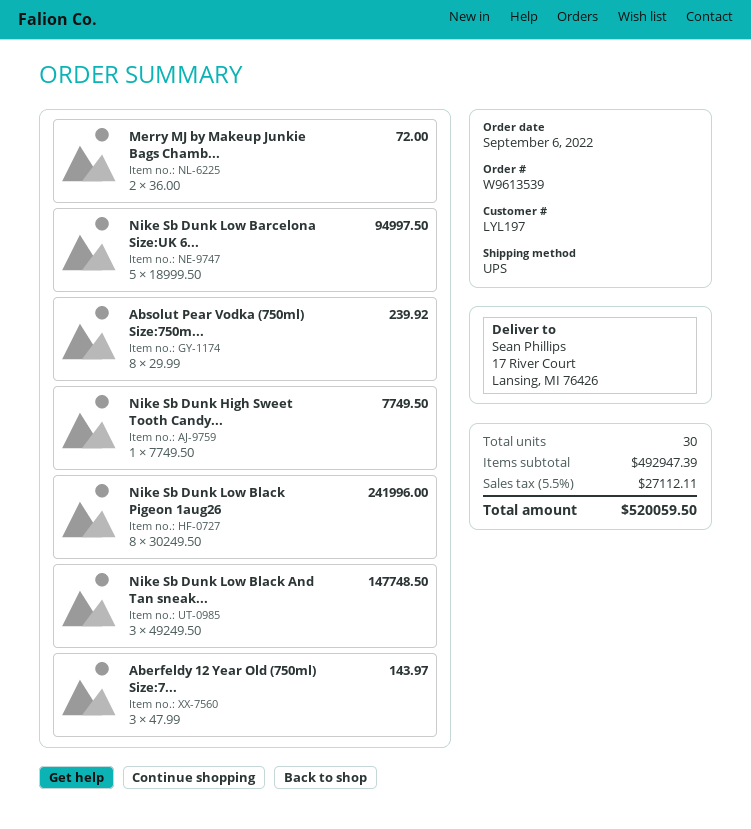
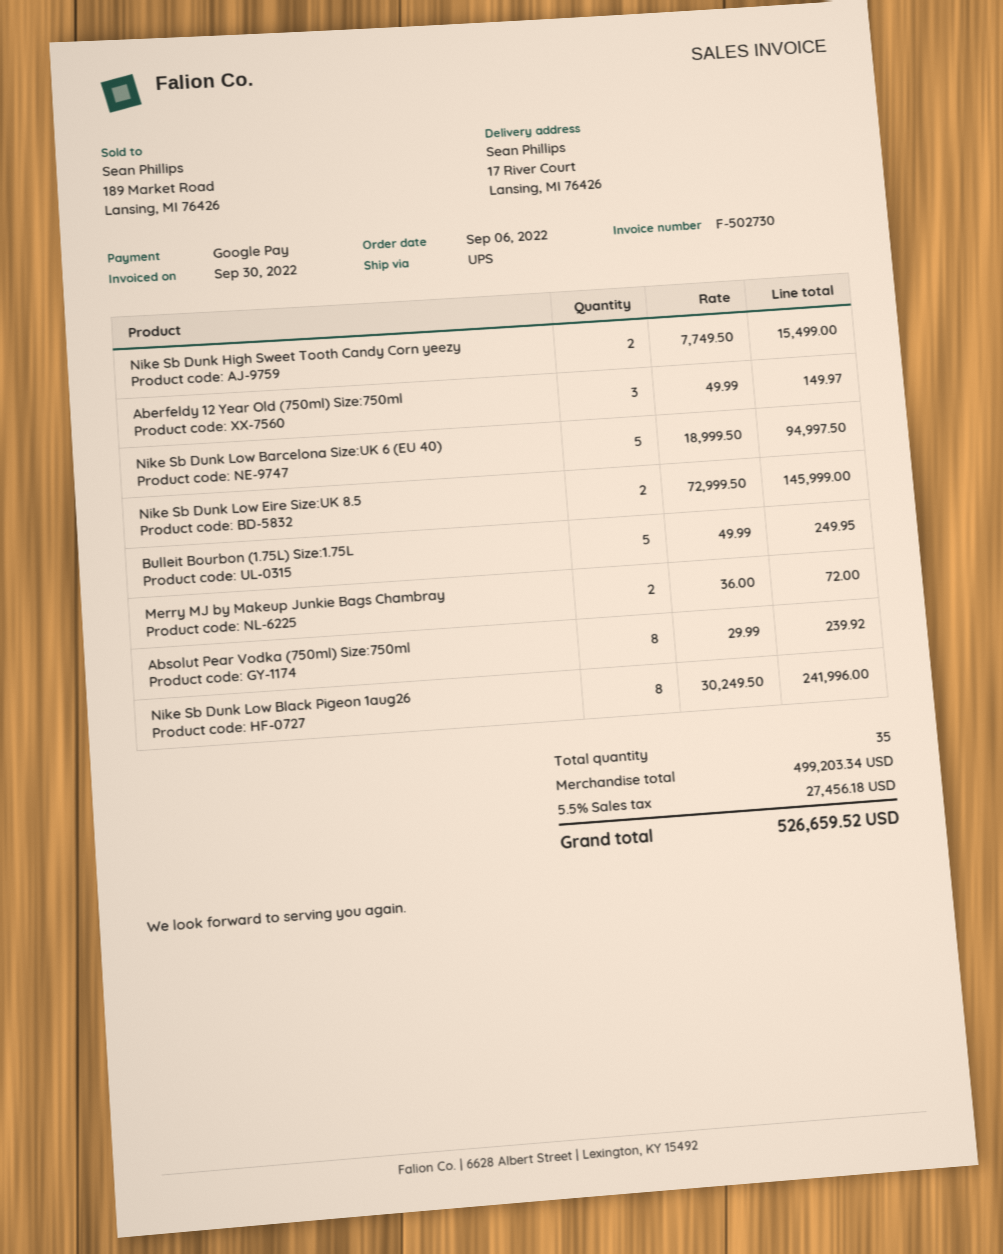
Nike Sb Dunk High Sweet Tooth Candy...: 1 x 7749.50 = 7749.50 -> 2 x 7749.50 = 15499.00
Nike Sb Dunk Low Black And Tan sneak...: 3 x 49249.50 = 147748.50 -> none
Aberfeldy 12 Year Old (750ml) Size:7...: 3 x 47.99 = 143.97 -> 3 x 49.99 = 149.97
Nike Sb Dunk Low Eire Size:UK 8.5: none -> 2 x 72999.50 = 145999.00
Bulleit Bourbon (1.75L) Size:1.75L: none -> 5 x 49.99 = 249.95
total quantity: 30 -> 35
subtotal: 492947.39 -> 499203.34
tax: 5.5% = 27112.11 -> 5.5% = 27456.18
total: 520059.50 -> 526659.52

